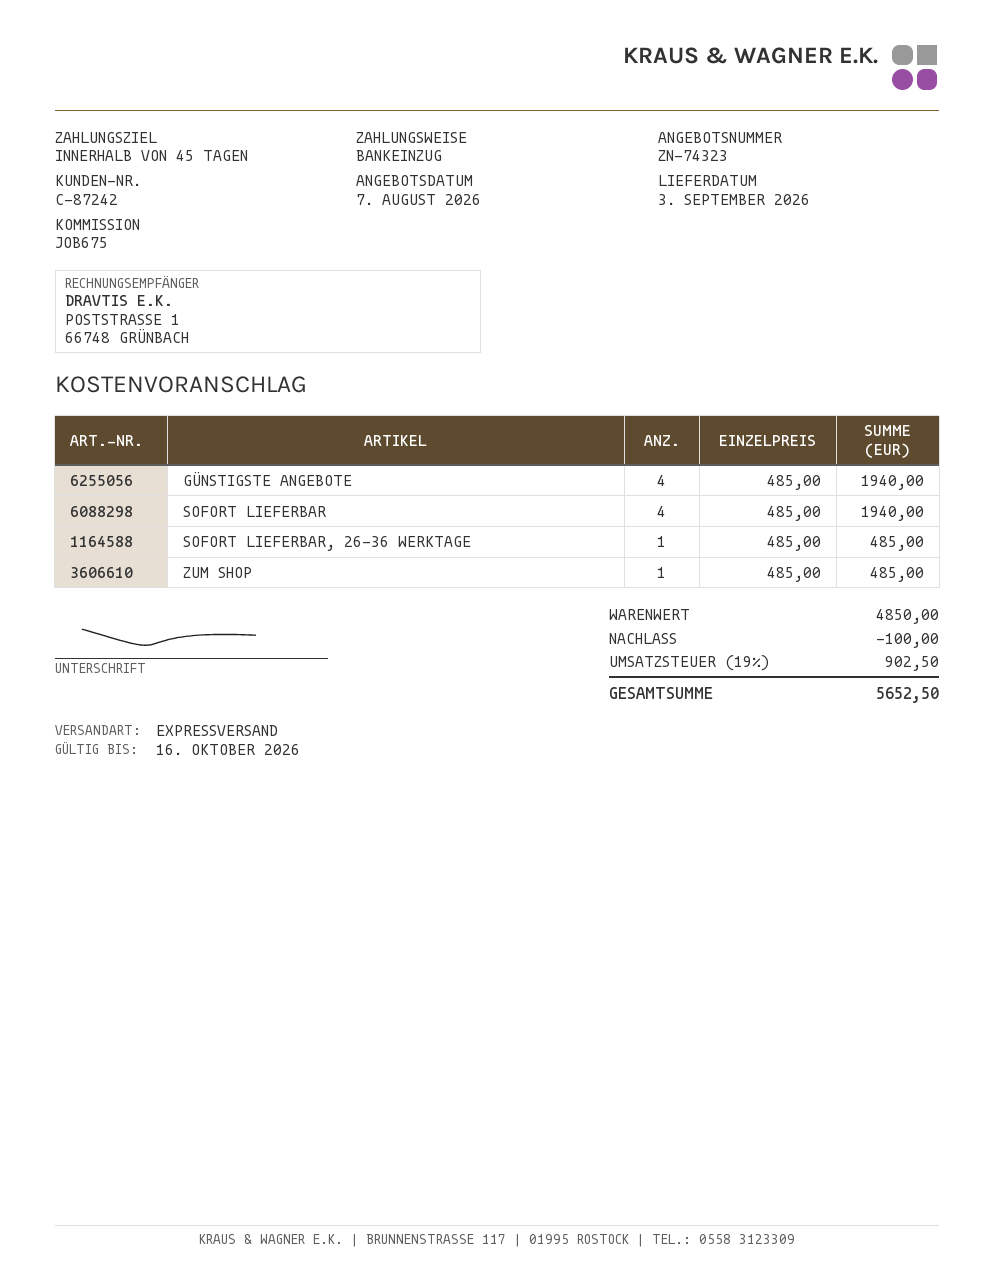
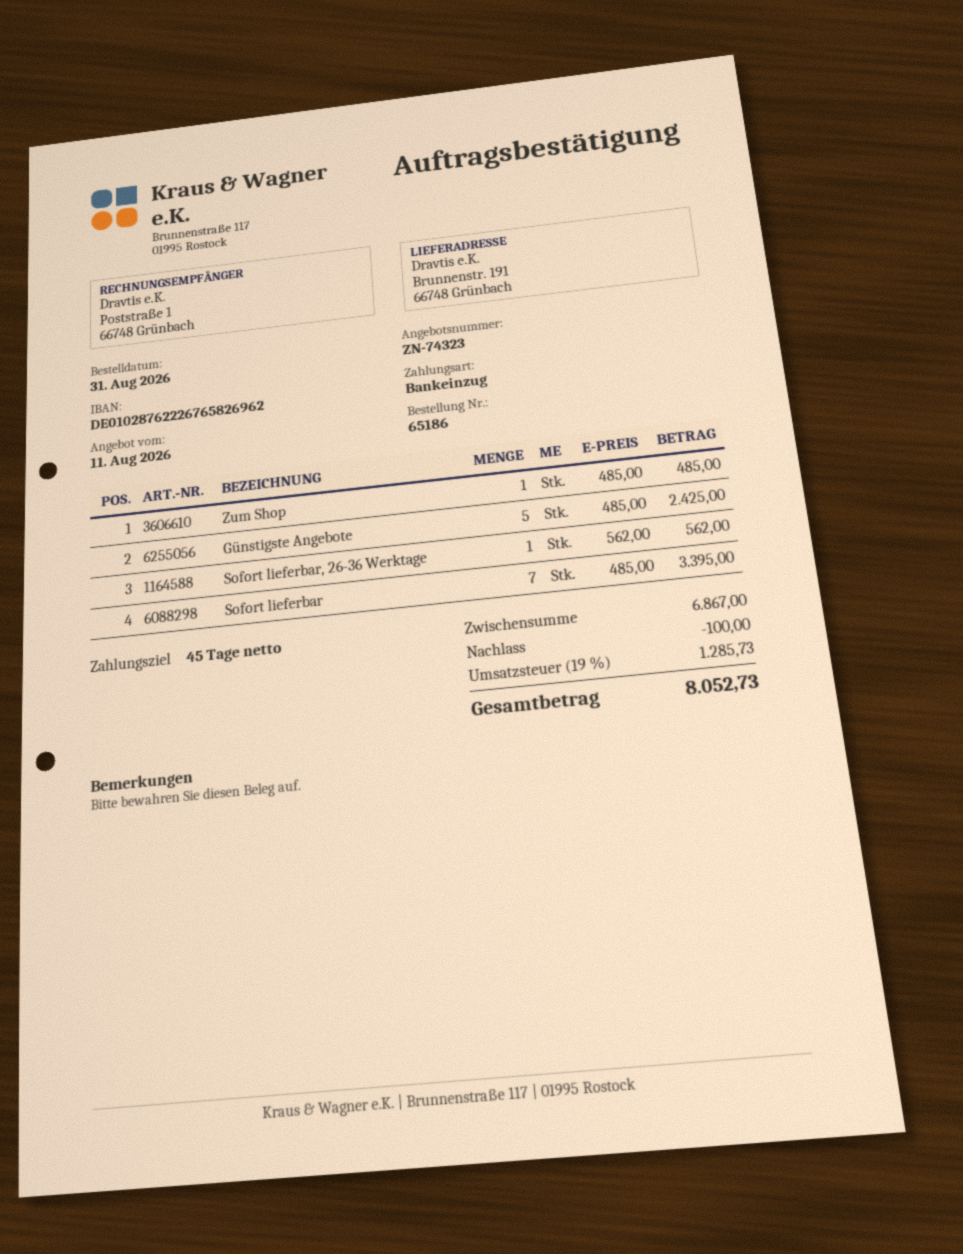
quote date: 2026-08-07 -> 2026-08-11
GÜNSTIGSTE ANGEBOTE: 4 x 485.00 = 1940.00 -> 5 x 485.00 = 2425.00
SOFORT LIEFERBAR: 4 x 485.00 = 1940.00 -> 7 x 485.00 = 3395.00
SOFORT LIEFERBAR, 26-36 WERKTAGE: 1 x 485.00 = 485.00 -> 1 x 562.00 = 562.00
subtotal: 4850.00 -> 6867.00
tax: 19% = 902.50 -> 19% = 1285.73
total: 5652.50 -> 8052.73

